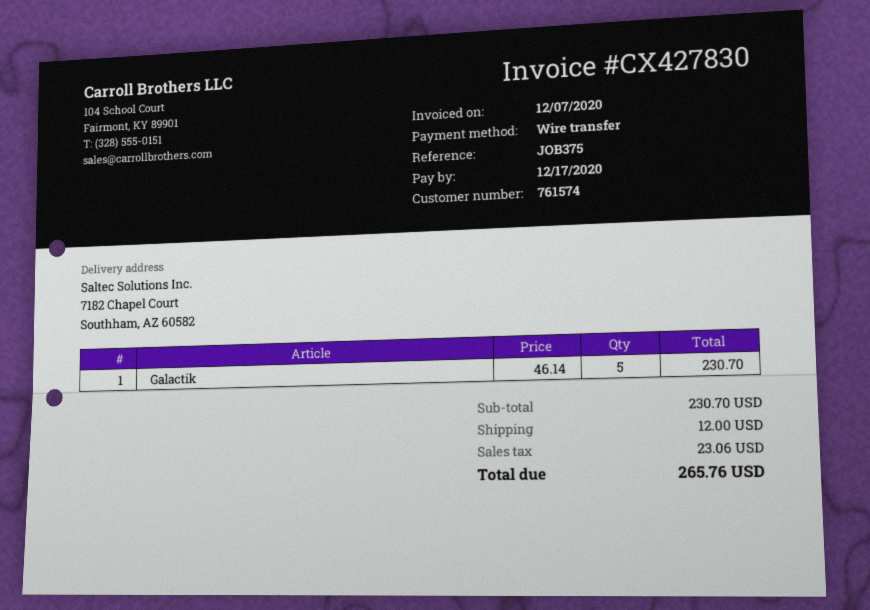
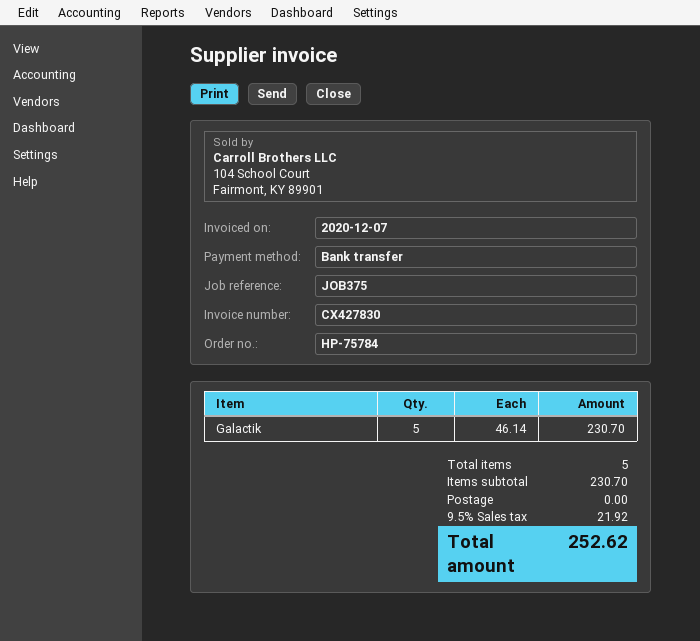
shipping: 12.00 -> 0.00
tax: 23.06 -> 21.92
total: 265.76 -> 252.62

